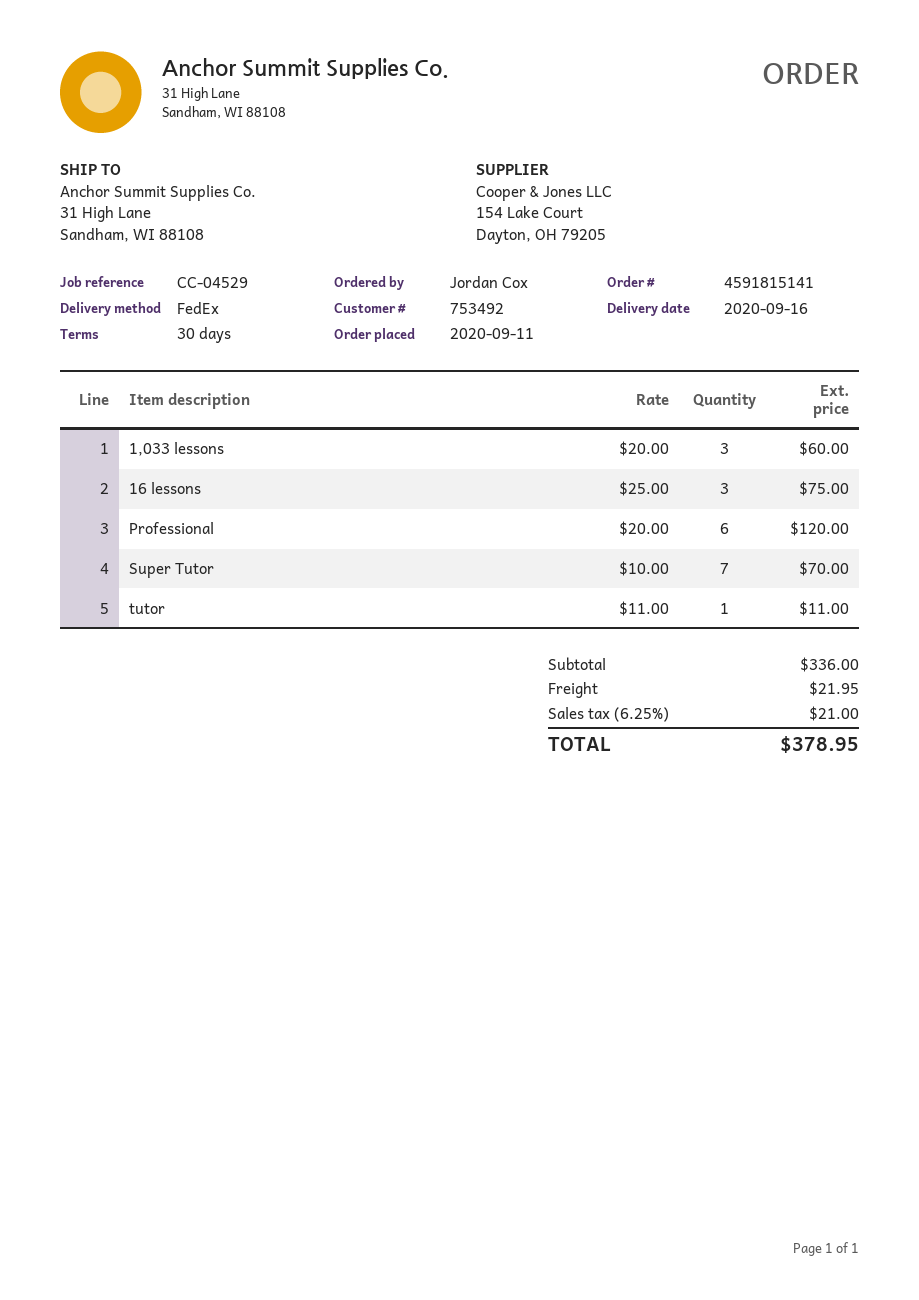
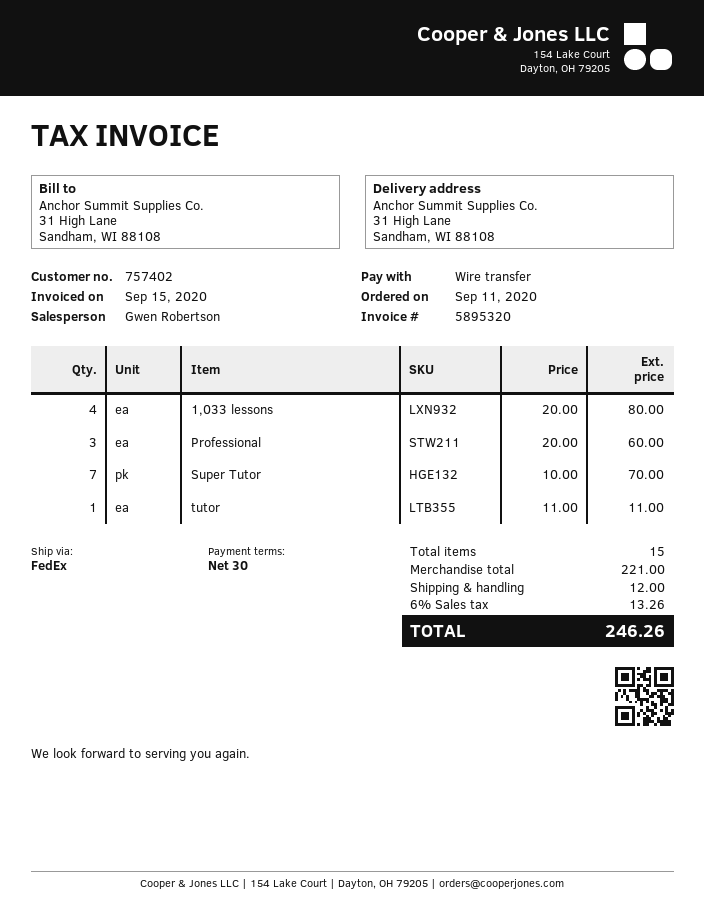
customer number: 753492 -> 757402
1,033 lessons: 3 x 20.00 = 60.00 -> 4 x 20.00 = 80.00
16 lessons: 3 x 25.00 = 75.00 -> none
Professional: 6 x 20.00 = 120.00 -> 3 x 20.00 = 60.00
subtotal: 336.00 -> 221.00
shipping: 21.95 -> 12.00
tax: 6.25% = 21.00 -> 6% = 13.26
total: 378.95 -> 246.26

